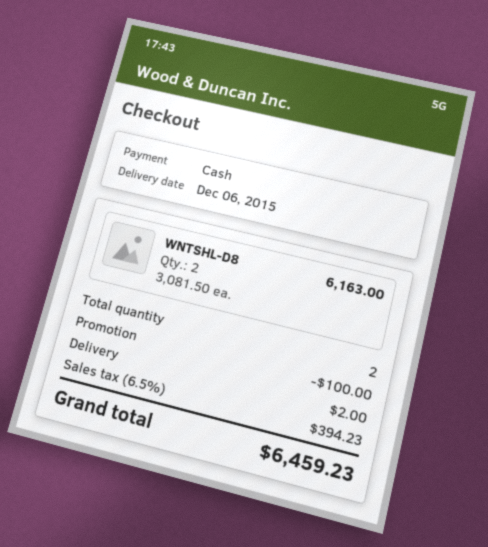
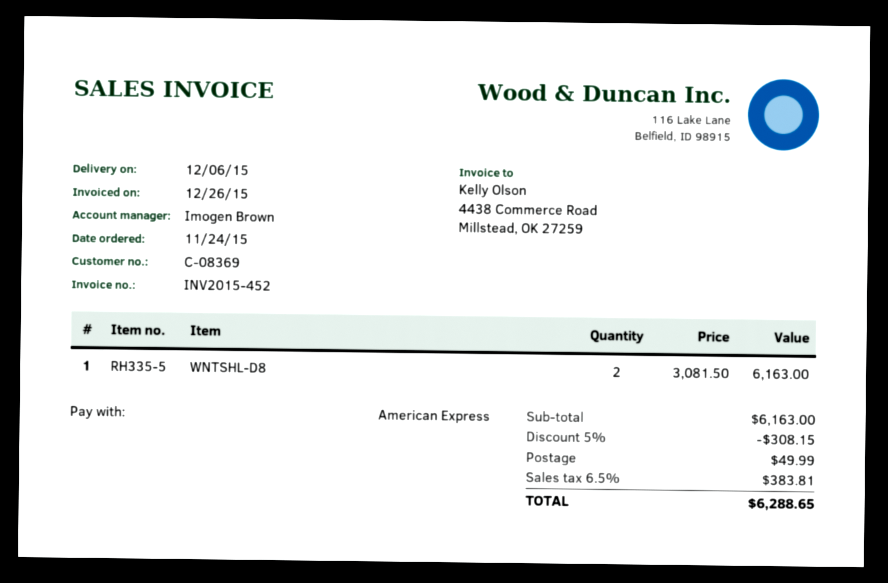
payment method: cash -> American Express
discount: 100.00 -> 308.15
shipping: 2.00 -> 49.99
tax: 6.5% = 394.23 -> 6.5% = 383.81
total: 6459.23 -> 6288.65

